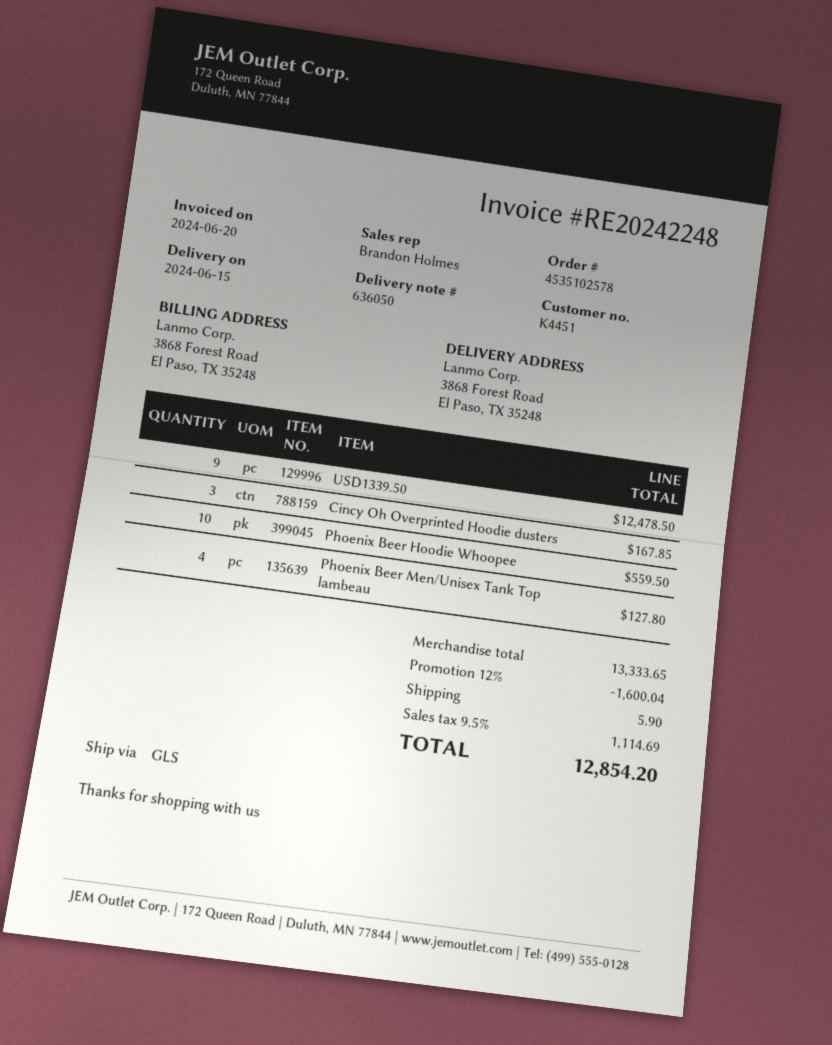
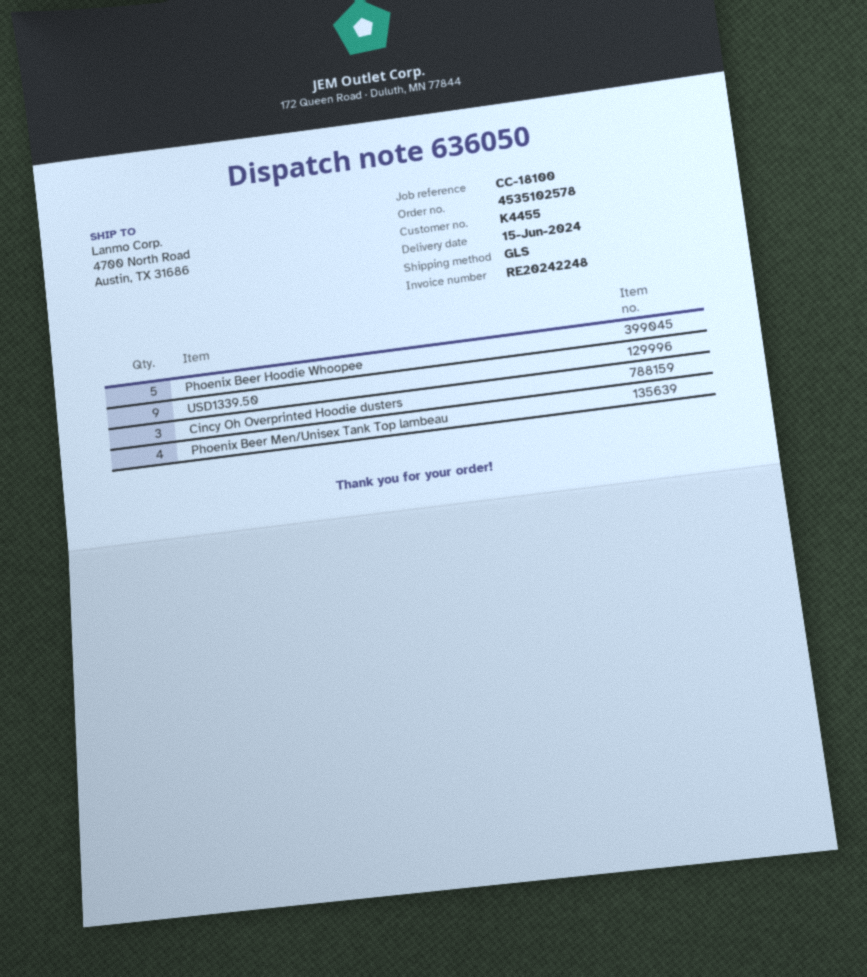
customer number: K4451 -> K4455
ship to: 3868 Forest Road, El Paso, TX 35248 -> 4700 North Road, Austin, TX 31686
Phoenix Beer Hoodie Whoopee: 10 -> 5

